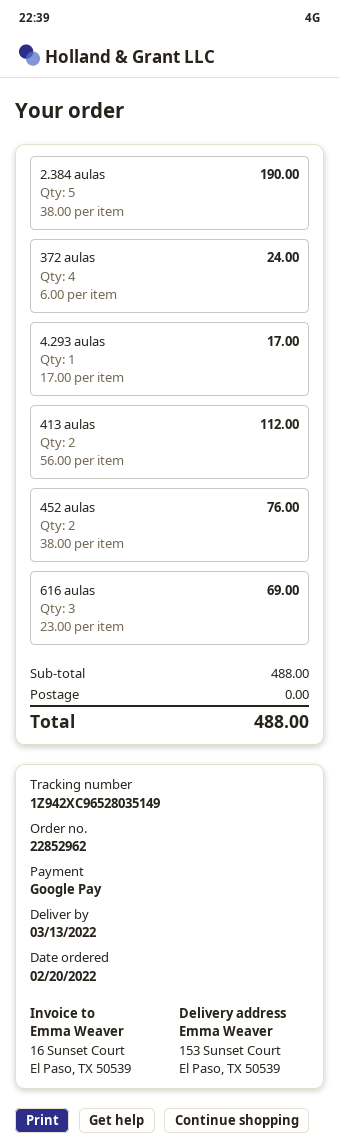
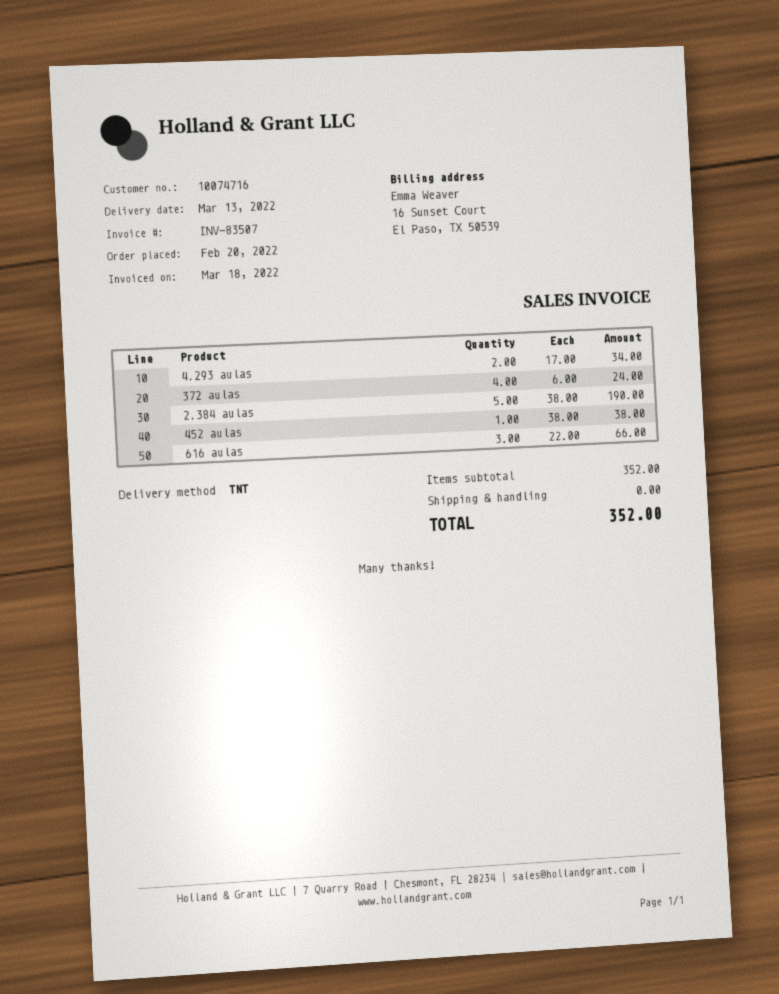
4.293 aulas: 1 x 17.00 = 17.00 -> 2 x 17.00 = 34.00
413 aulas: 2 x 56.00 = 112.00 -> none
452 aulas: 2 x 38.00 = 76.00 -> 1 x 38.00 = 38.00
616 aulas: 3 x 23.00 = 69.00 -> 3 x 22.00 = 66.00
subtotal: 488.00 -> 352.00
total: 488.00 -> 352.00

